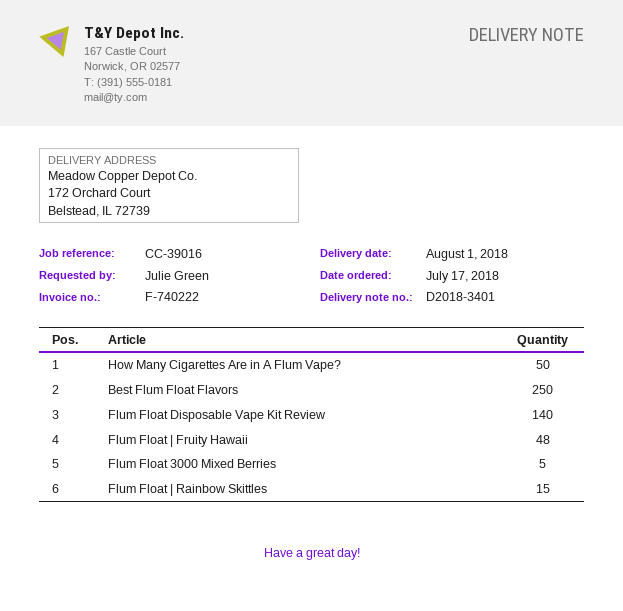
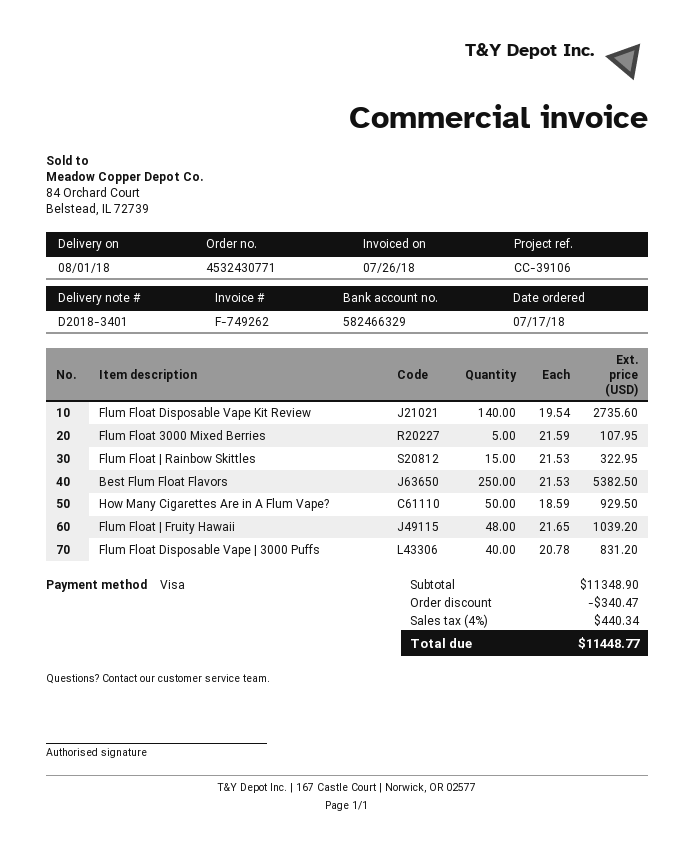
invoice number: F-740222 -> F-749262
reference: CC-39016 -> CC-39106
Flum Float Disposable Vape | 3000 Puffs: none -> 40

